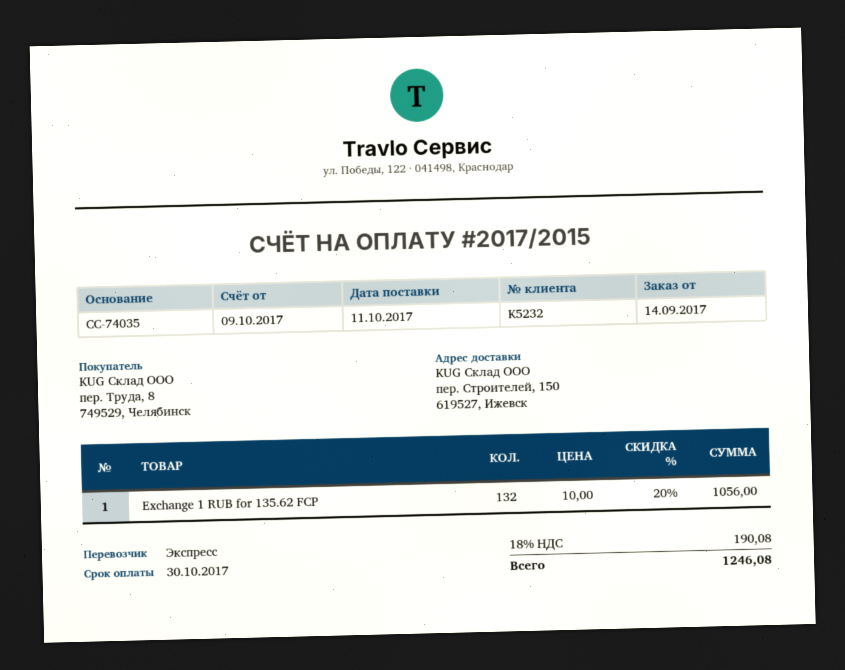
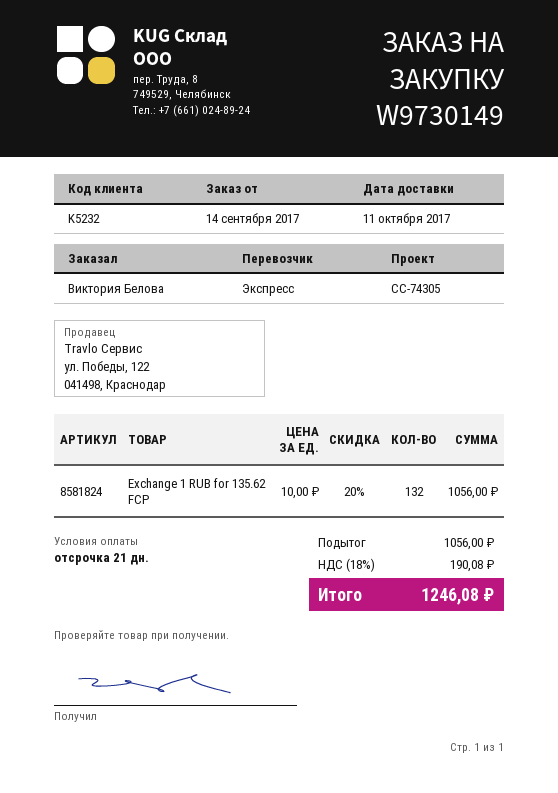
reference: CC-74035 -> CC-74305

